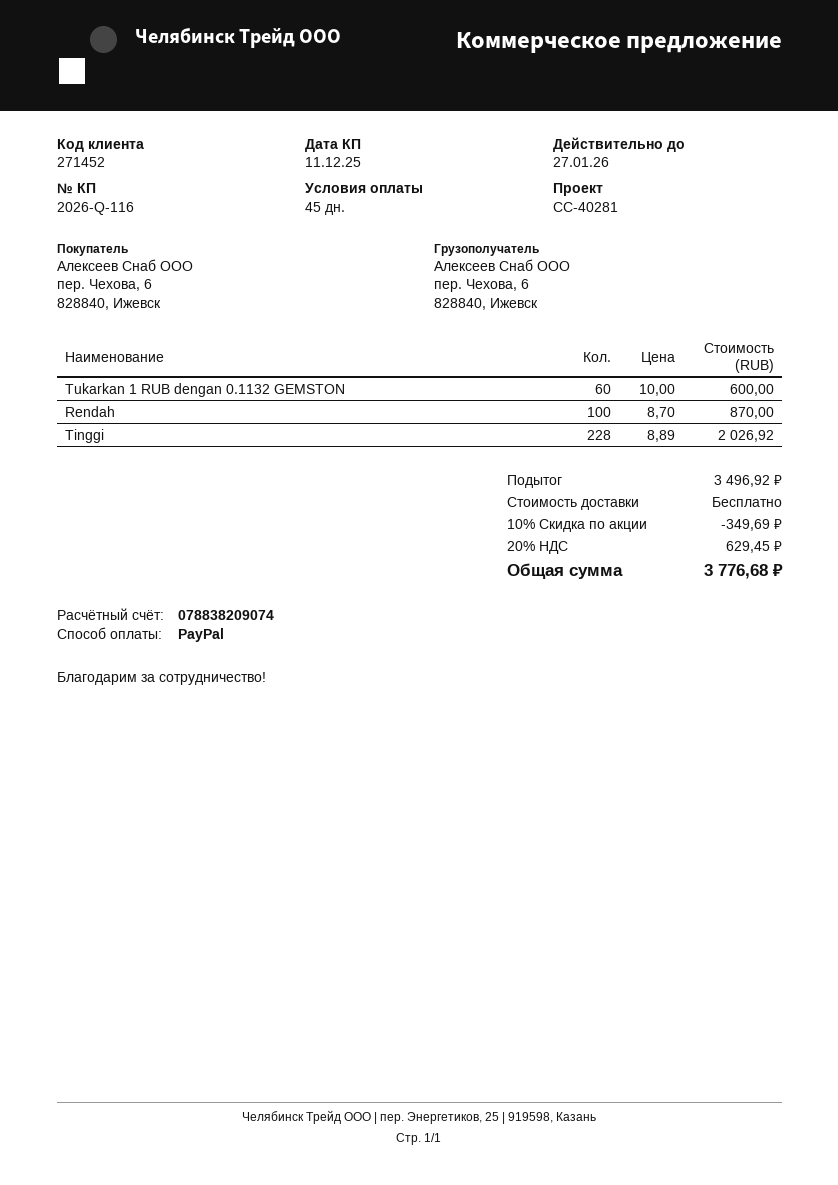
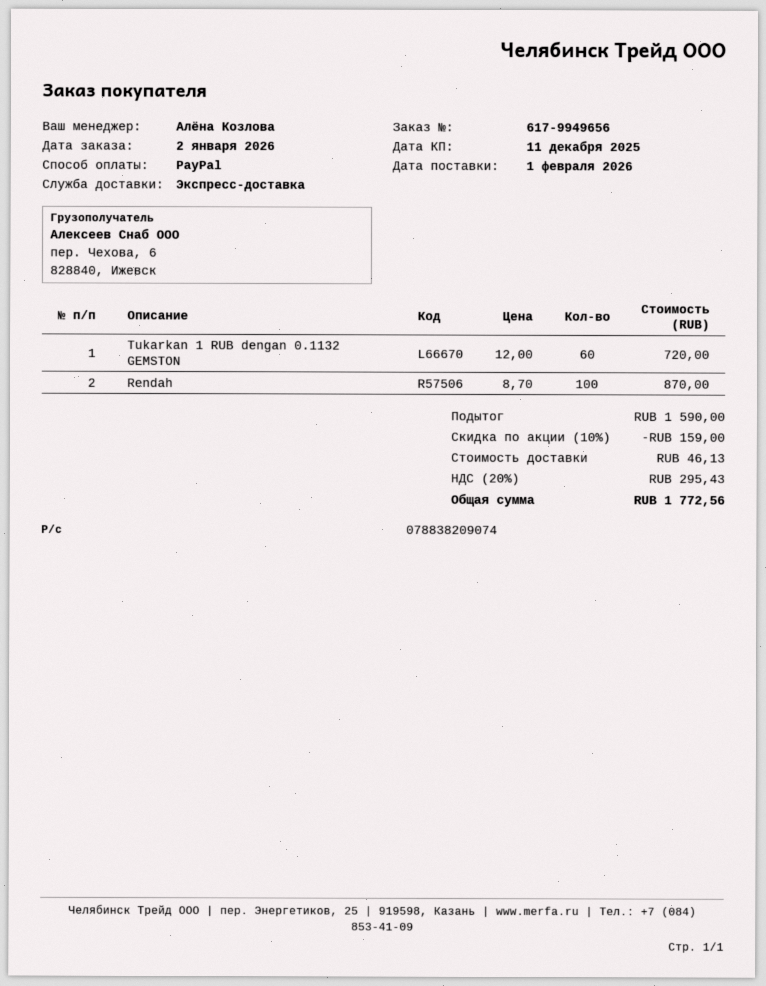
Tukarkan 1 RUB dengan 0.1132 GEMSTON: 60 x 10.00 = 600.00 -> 60 x 12.00 = 720.00
Tinggi: 228 x 8.89 = 2026.92 -> none
subtotal: 3496.92 -> 1590.00
discount: 10% = 349.69 -> 10% = 159.00
shipping: 0.00 -> 46.13
tax: 20% = 629.45 -> 20% = 295.43
total: 3776.68 -> 1772.56

